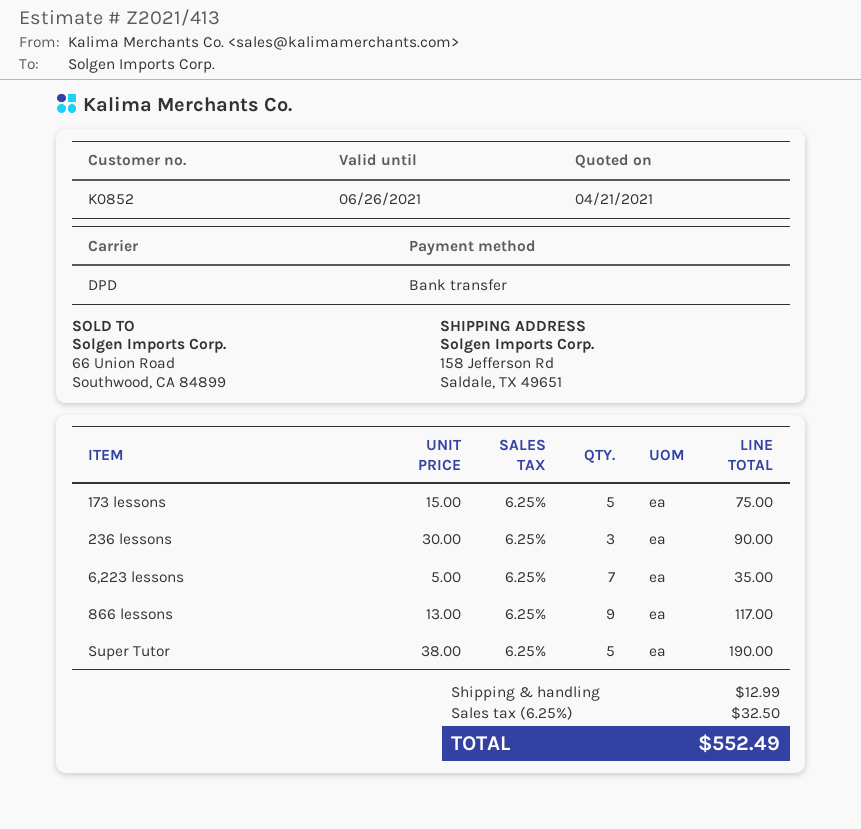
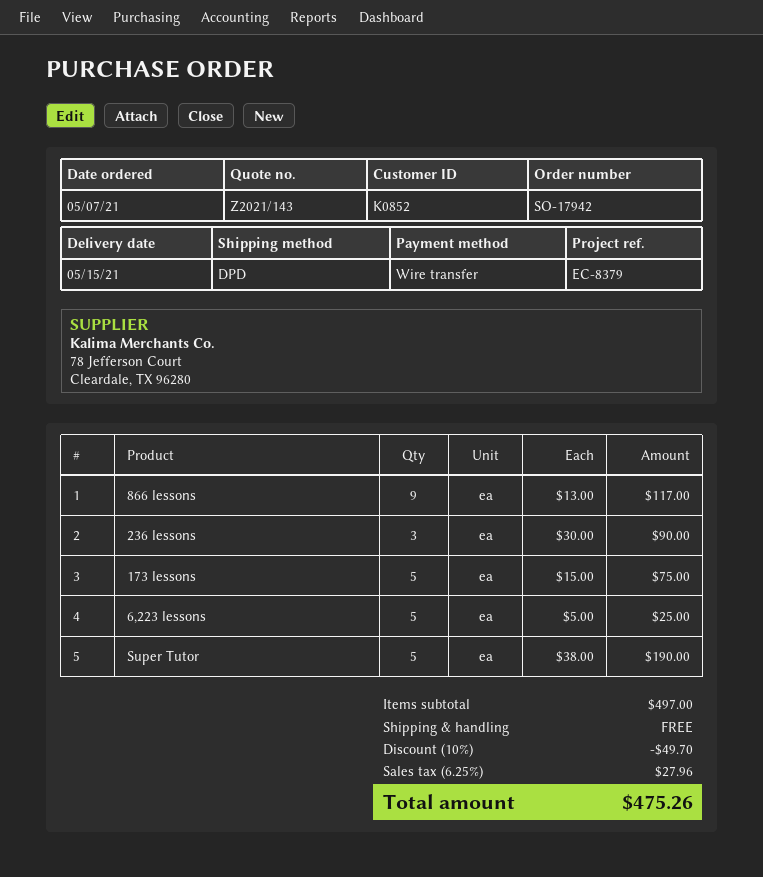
quote number: Z2021/413 -> Z2021/143
6,223 lessons: 7 x 5.00 = 35.00 -> 5 x 5.00 = 25.00
discount: none -> 10% = 49.70
shipping: 12.99 -> 0.00
tax: 6.25% = 32.50 -> 6.25% = 27.96
total: 552.49 -> 475.26

